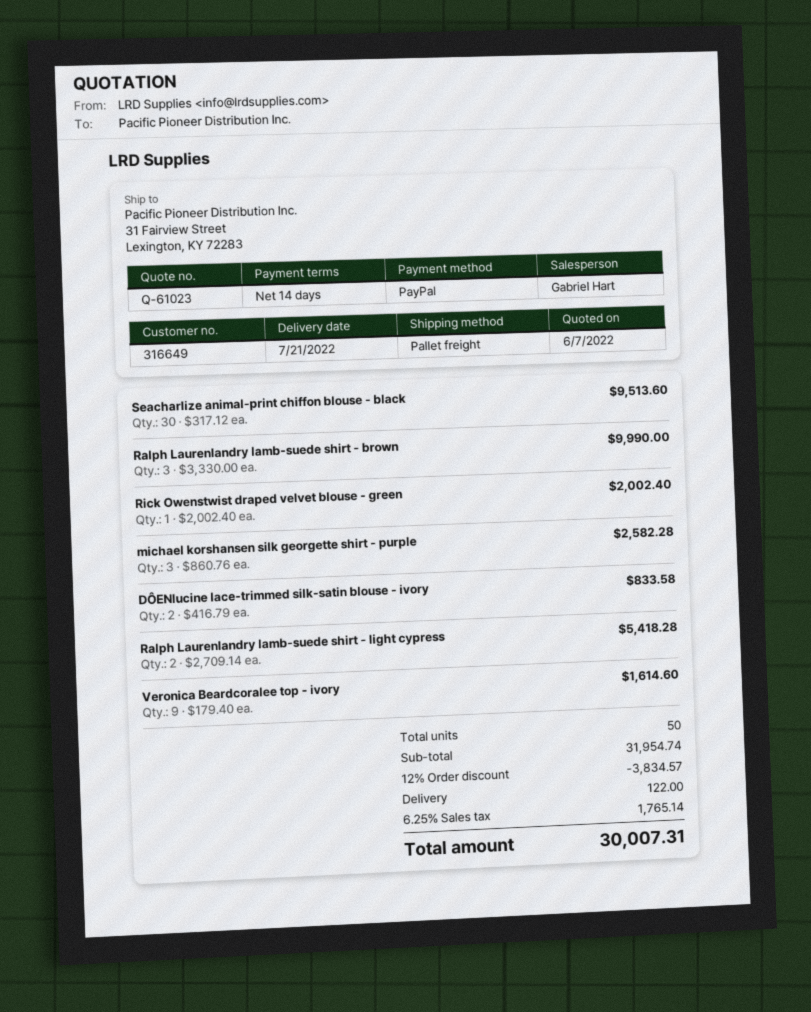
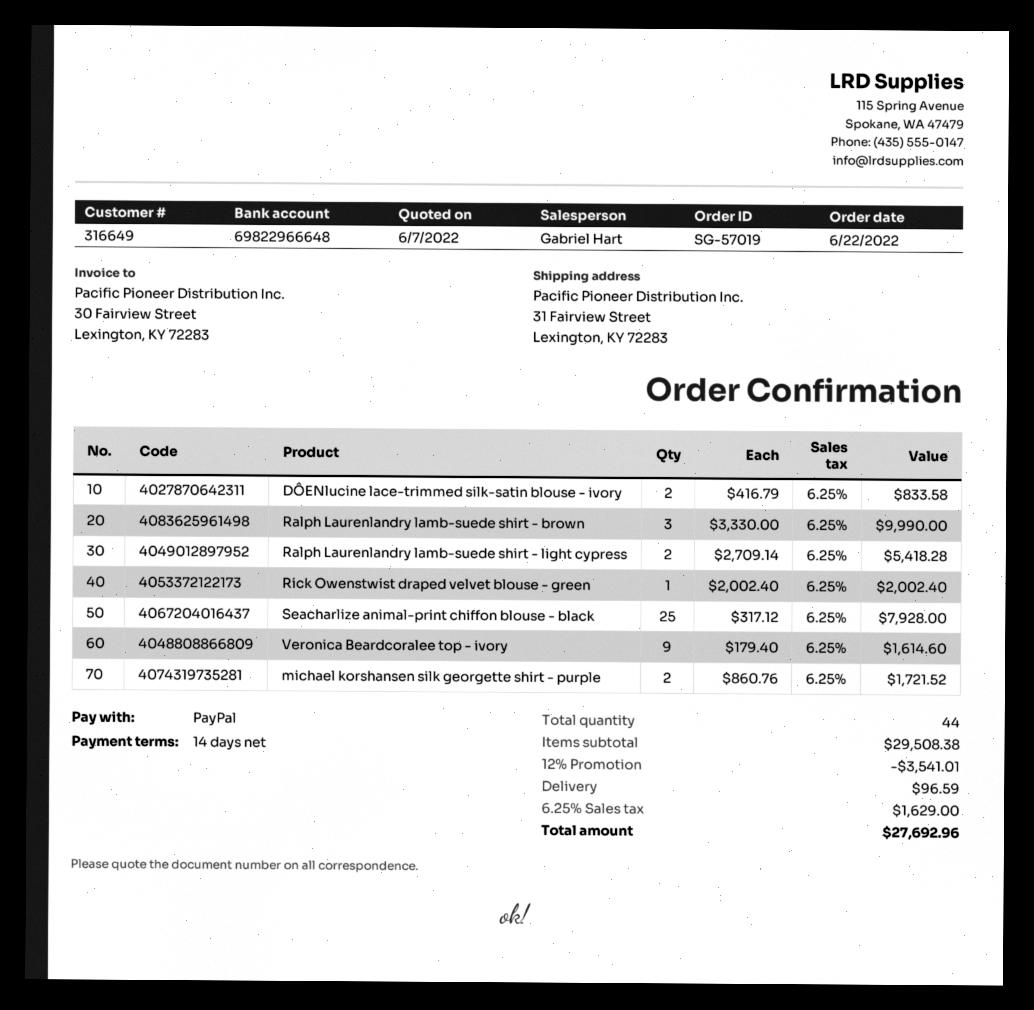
Seacharlize animal-print chiffon blouse - black: 30 x 317.12 = 9513.60 -> 25 x 317.12 = 7928.00
michael korshansen silk georgette shirt - purple: 3 x 860.76 = 2582.28 -> 2 x 860.76 = 1721.52
total quantity: 50 -> 44
subtotal: 31954.74 -> 29508.38
discount: 12% = 3834.57 -> 12% = 3541.01
shipping: 122.00 -> 96.59
tax: 6.25% = 1765.14 -> 6.25% = 1629.00
total: 30007.31 -> 27692.96

